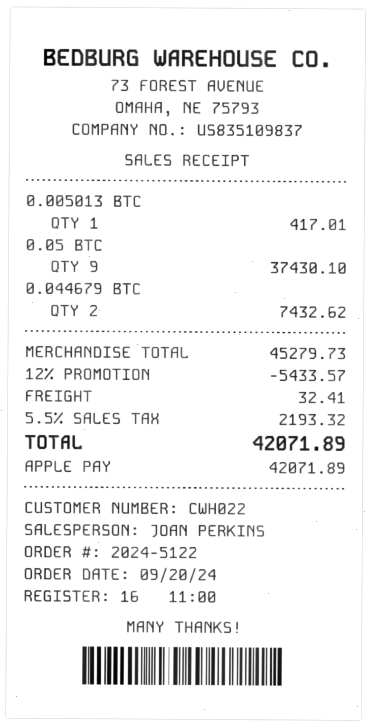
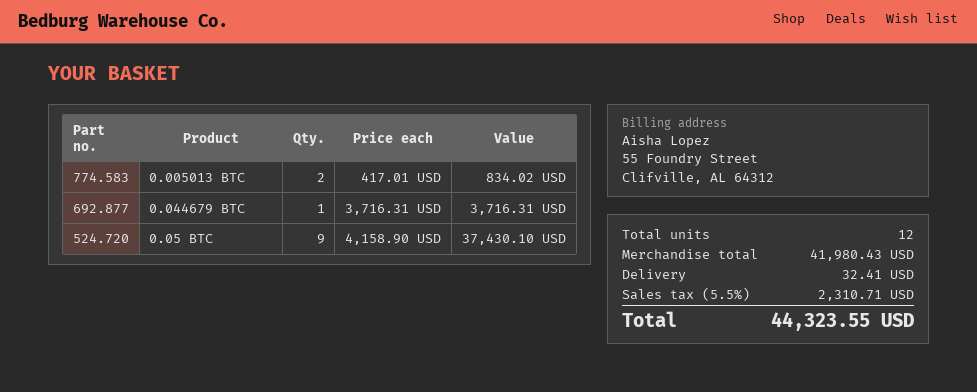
0.005013 BTC: 1 for 417.01 -> 2 for 834.02
0.044679 BTC: 2 for 7432.62 -> 1 for 3716.31
subtotal: 45279.73 -> 41980.43
discount: 12% = 5433.57 -> none
tax: 5.5% = 2193.32 -> 5.5% = 2310.71
total: 42071.89 -> 44323.55

